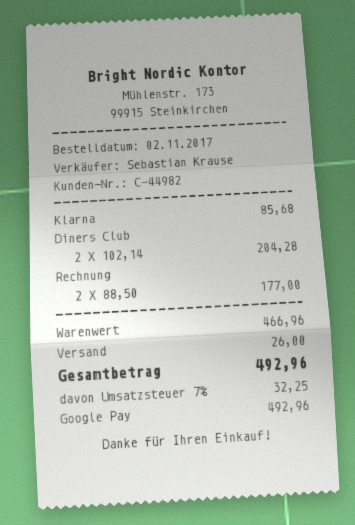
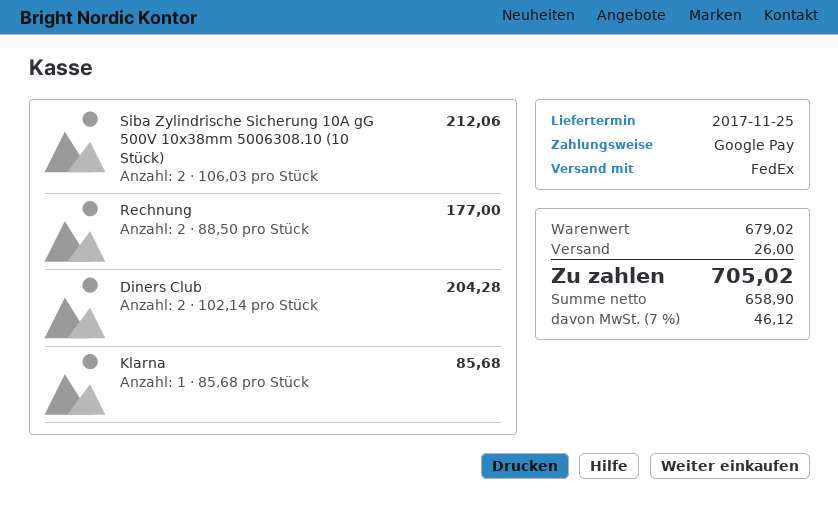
Siba Zylindrische Sicherung 10A gG 500V 10x38mm 5006308.10 (10 Stück): none -> 2 x 106.03 = 212.06
subtotal: 466.96 -> 679.02
tax: 7% = 32.25 -> 7% = 46.12
total: 492.96 -> 705.02

